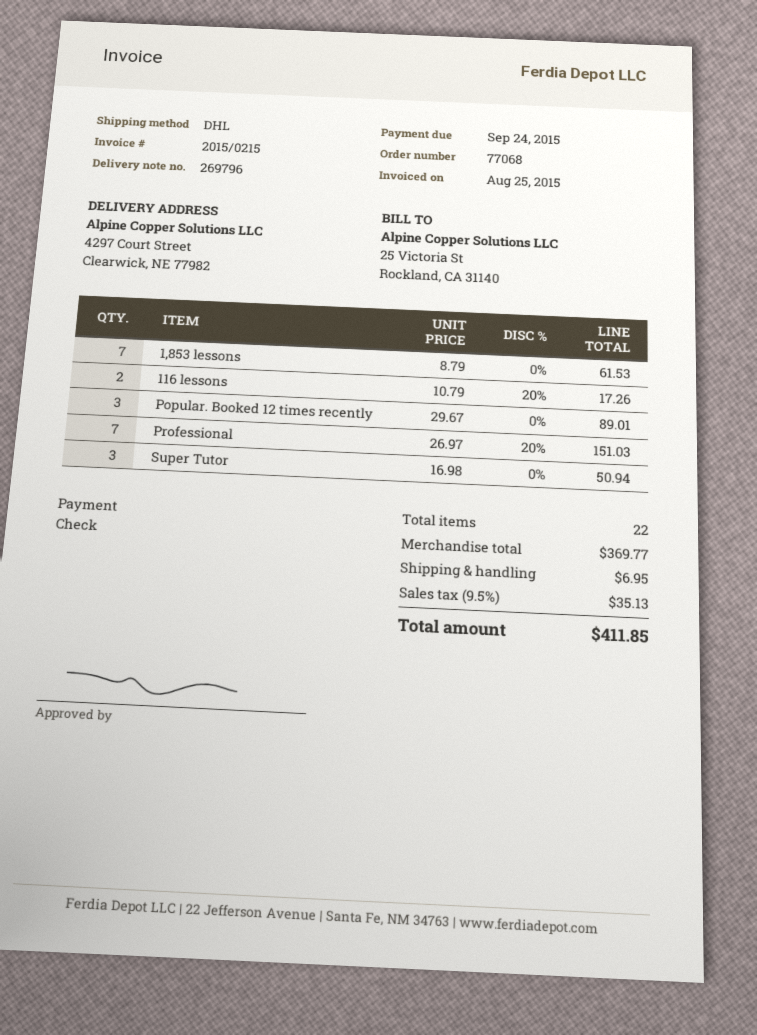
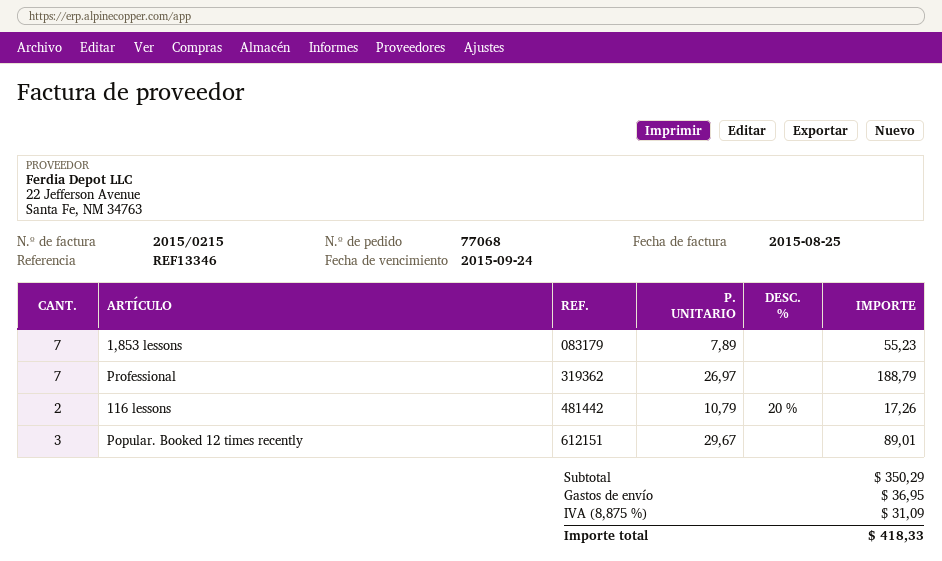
1,853 lessons: 7 x 8.79 = 61.53 -> 7 x 7.89 = 55.23
Professional: 7 x 26.97 - 20% = 151.03 -> 7 x 26.97 = 188.79
Super Tutor: 3 x 16.98 = 50.94 -> none
subtotal: 369.77 -> 350.29
shipping: 6.95 -> 36.95
tax: 9.5% = 35.13 -> 8.875% = 31.09
total: 411.85 -> 418.33

